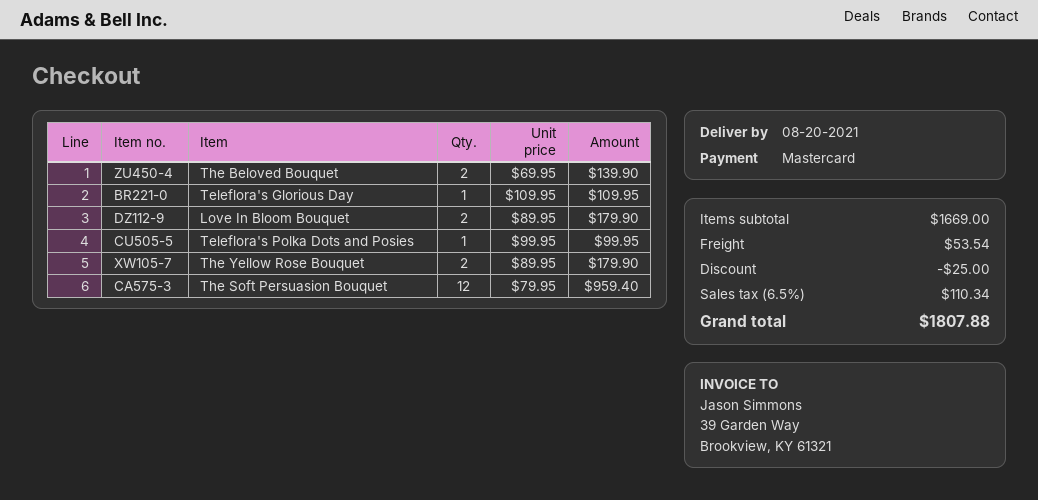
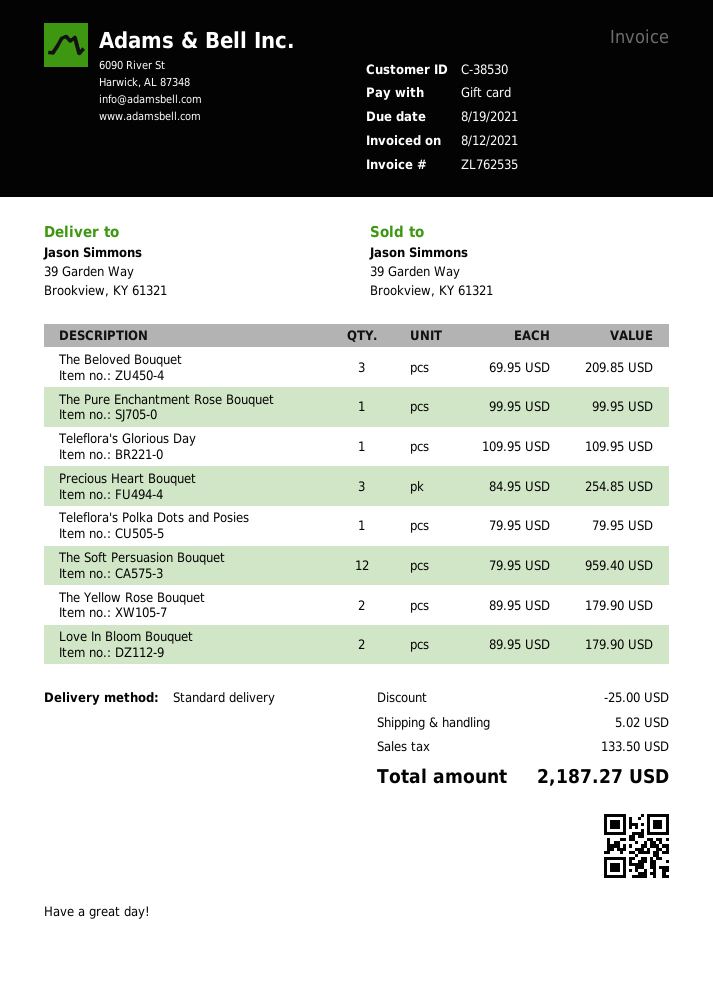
payment method: Mastercard -> gift card
The Beloved Bouquet: 2 x 69.95 = 139.90 -> 3 x 69.95 = 209.85
Teleflora's Polka Dots and Posies: 1 x 99.95 = 99.95 -> 1 x 79.95 = 79.95
The Pure Enchantment Rose Bouquet: none -> 1 x 99.95 = 99.95
Precious Heart Bouquet: none -> 3 x 84.95 = 254.85
shipping: 53.54 -> 5.02
tax: 110.34 -> 133.50
total: 1807.88 -> 2187.27

